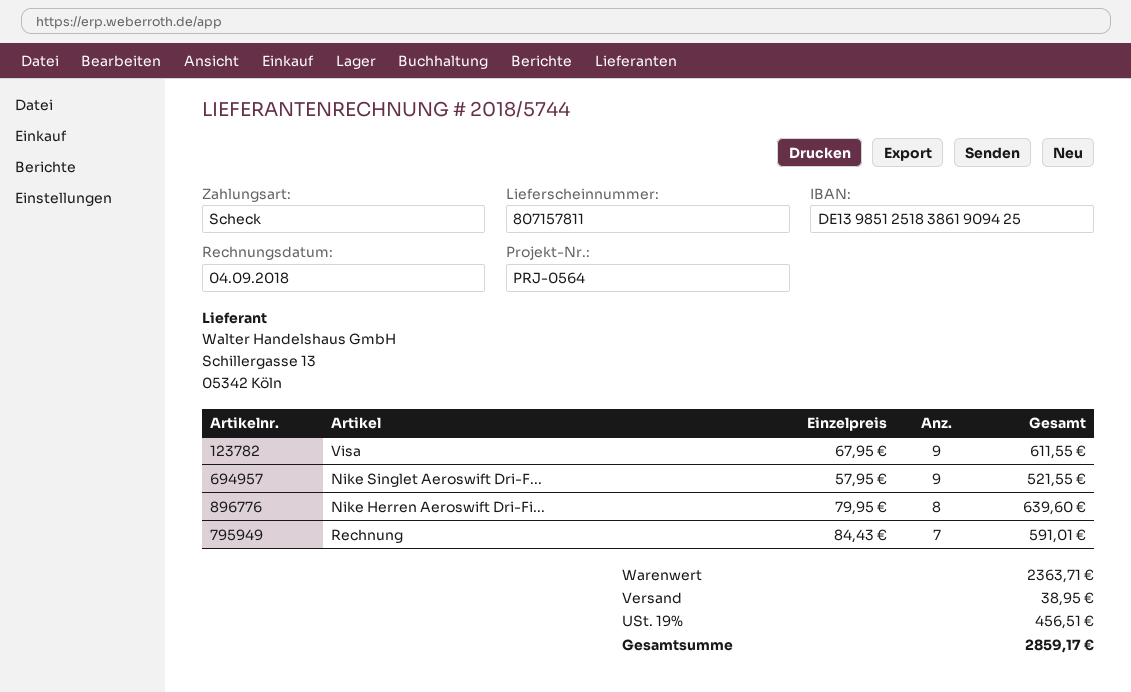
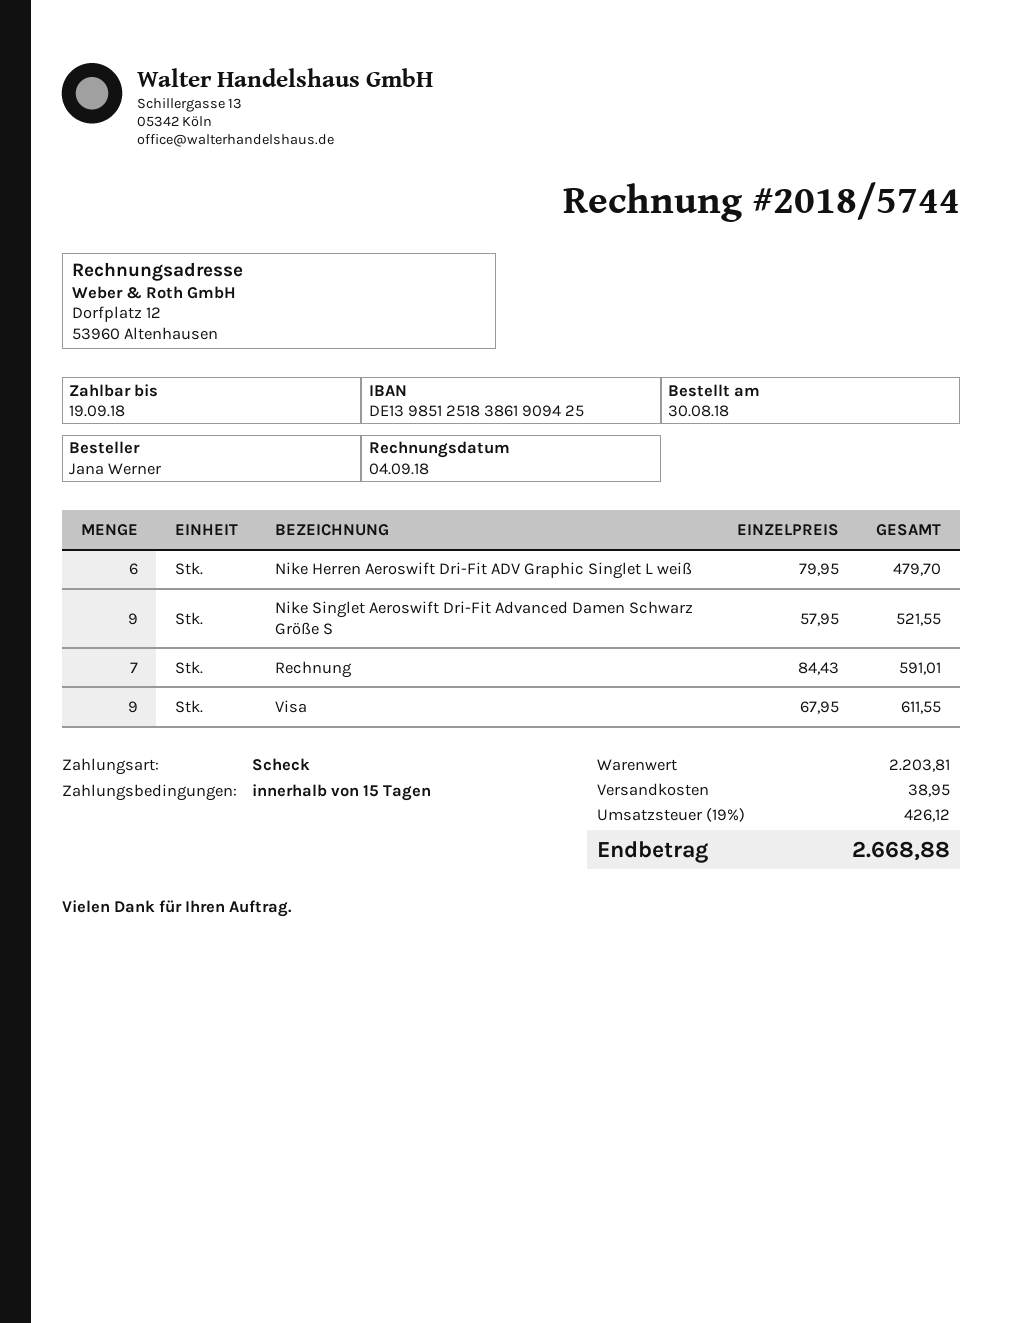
Nike Herren Aeroswift Dri-Fi...: 8 x 79.95 = 639.60 -> 6 x 79.95 = 479.70
subtotal: 2363.71 -> 2203.81
tax: 19% = 456.51 -> 19% = 426.12
total: 2859.17 -> 2668.88

